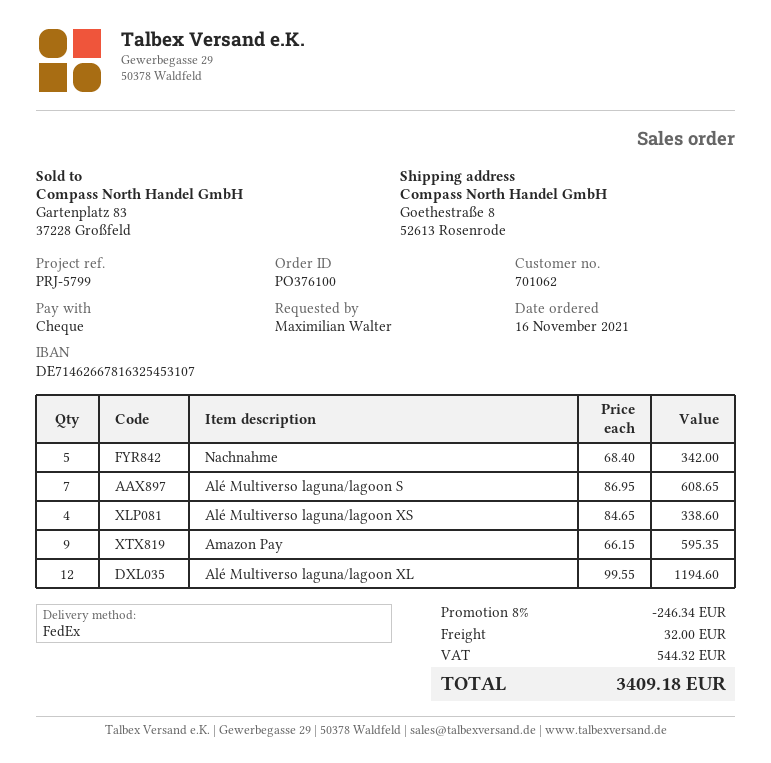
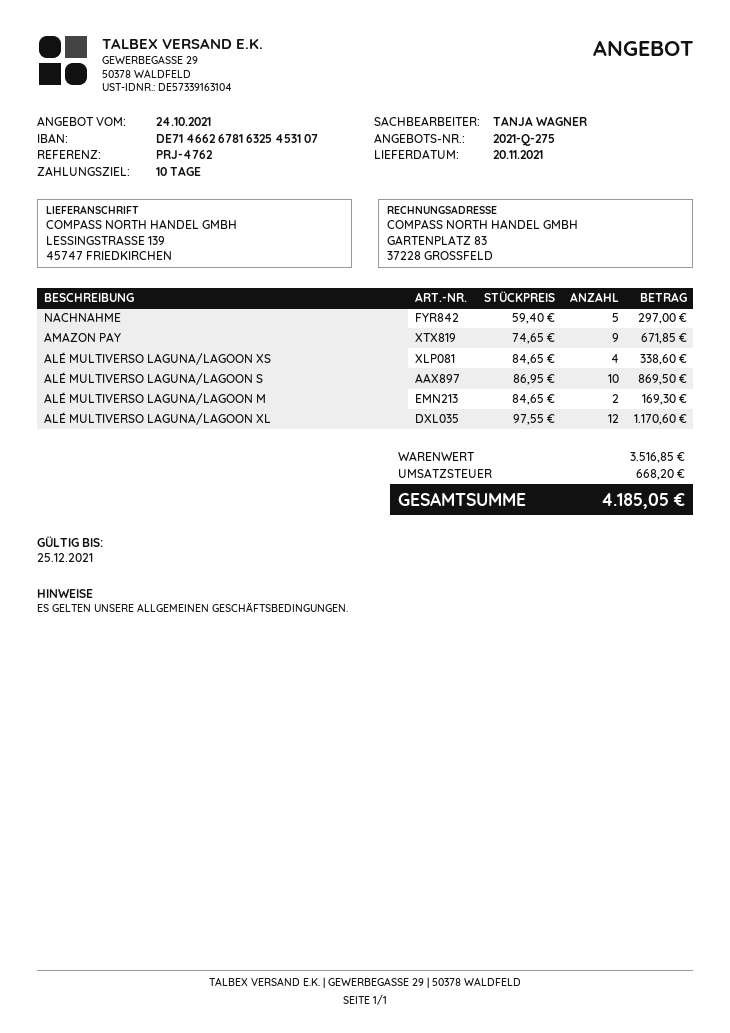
reference: PRJ-5799 -> PRJ-4762
bank account: DE71462667816325453107 -> DE71466267816325453107
ship to: Goethestraße 8, 52613 Rosenrode -> LESSINGSTRASSE 139, 45747 FRIEDKIRCHEN
Nachnahme: 5 x 68.40 = 342.00 -> 5 x 59.40 = 297.00
Alé Multiverso laguna/lagoon S: 7 x 86.95 = 608.65 -> 10 x 86.95 = 869.50
Amazon Pay: 9 x 66.15 = 595.35 -> 9 x 74.65 = 671.85
Alé Multiverso laguna/lagoon XL: 12 x 99.55 = 1194.60 -> 12 x 97.55 = 1170.60
ALÉ MULTIVERSO LAGUNA/LAGOON M: none -> 2 x 84.65 = 169.30
discount: 8% = 246.34 -> none
shipping: 32.00 -> none
tax: 544.32 -> 668.20
total: 3409.18 -> 4185.05

